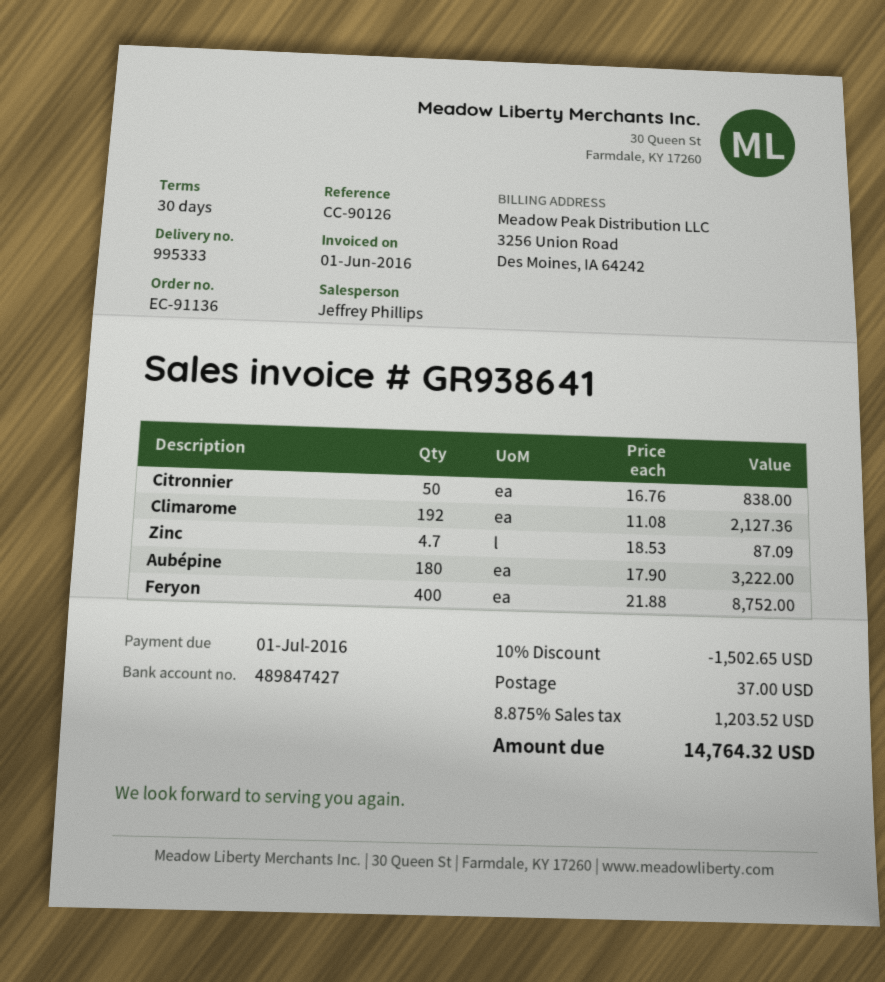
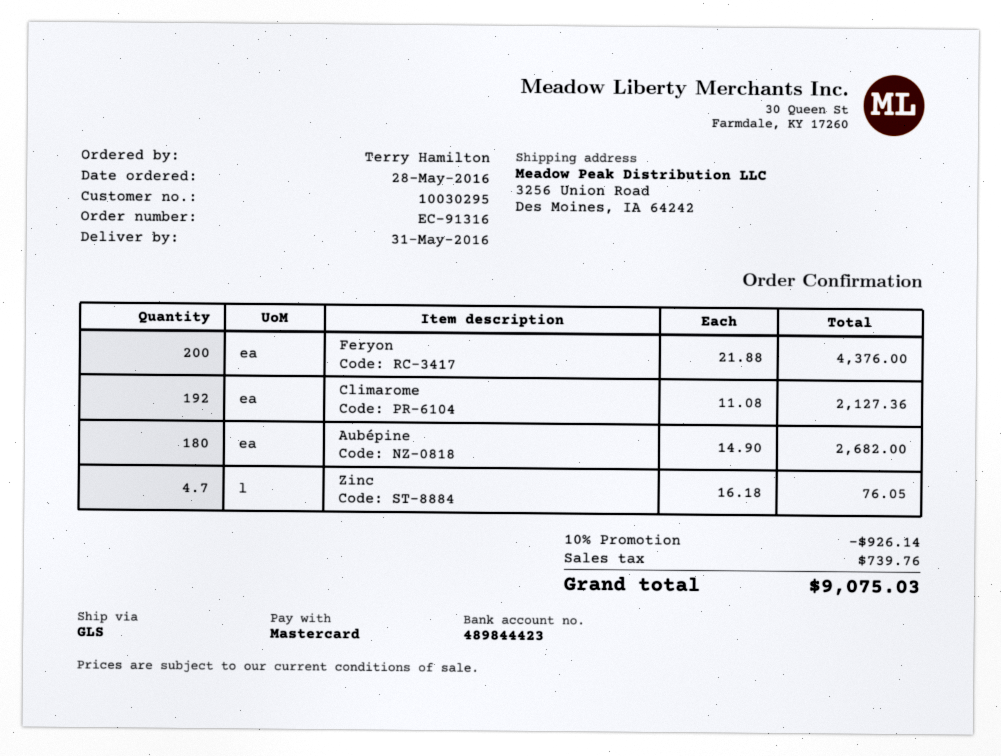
order number: EC-91136 -> EC-91316
bank account: 489847427 -> 489844423
Citronnier: 50 x 16.76 = 838.00 -> none
Zinc: 4.7 x 18.53 = 87.09 -> 4.7 x 16.18 = 76.05
Aubépine: 180 x 17.90 = 3222.00 -> 180 x 14.90 = 2682.00
Feryon: 400 x 21.88 = 8752.00 -> 200 x 21.88 = 4376.00
discount: 10% = 1502.65 -> 10% = 926.14
shipping: 37.00 -> none
tax: 1203.52 -> 739.76
total: 14764.32 -> 9075.03

